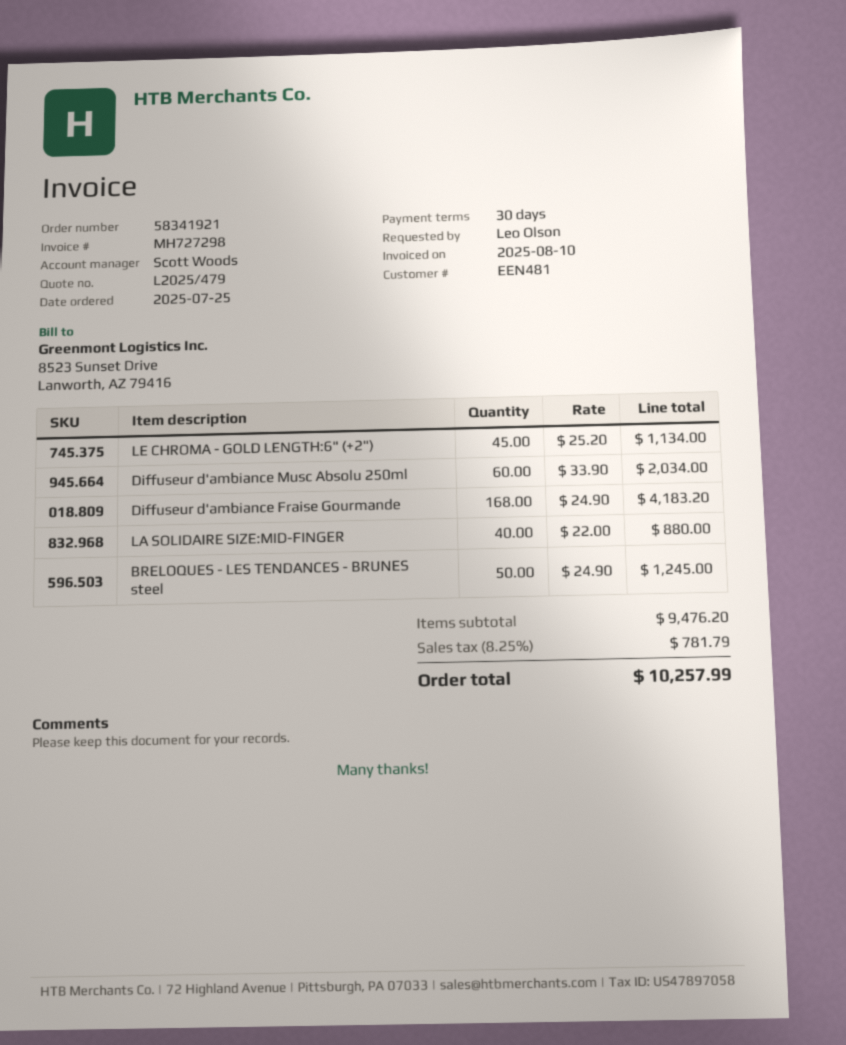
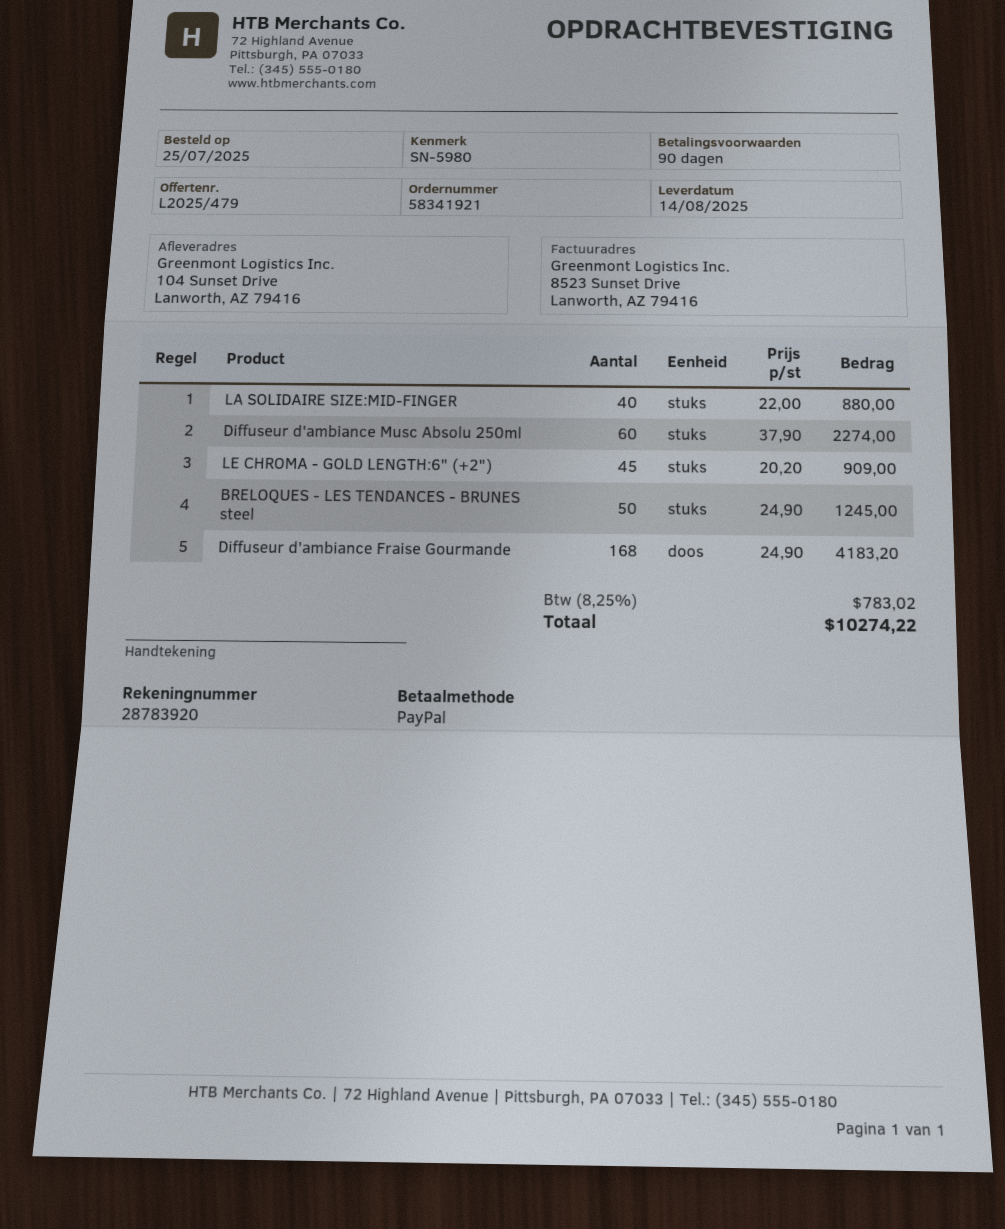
payment terms: 30 days -> 90 days
LE CHROMA - GOLD LENGTH:6" (+2"): 45 x 25.20 = 1134.00 -> 45 x 20.20 = 909.00
Diffuseur d'ambiance Musc Absolu 250ml: 60 x 33.90 = 2034.00 -> 60 x 37.90 = 2274.00
tax: 8.25% = 781.79 -> 8.25% = 783.02
total: 10257.99 -> 10274.22

